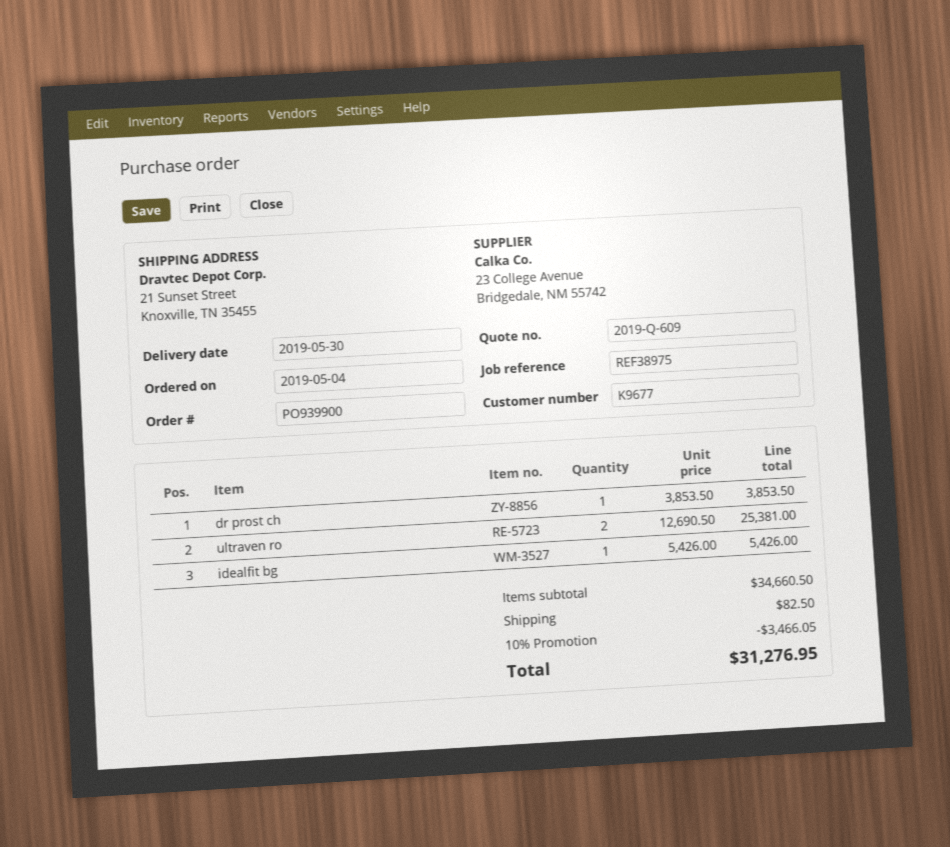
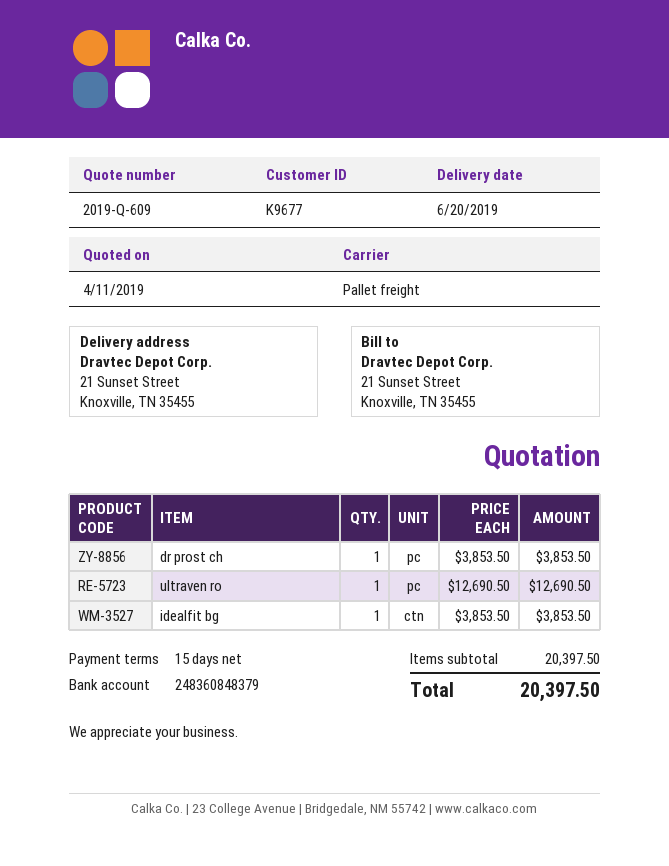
delivery date: 2019-05-30 -> 2019-06-20
ultraven ro: 2 x 12690.50 = 25381.00 -> 1 x 12690.50 = 12690.50
idealfit bg: 1 x 5426.00 = 5426.00 -> 1 x 3853.50 = 3853.50
subtotal: 34660.50 -> 20397.50
discount: 10% = 3466.05 -> none
shipping: 82.50 -> none
total: 31276.95 -> 20397.50

